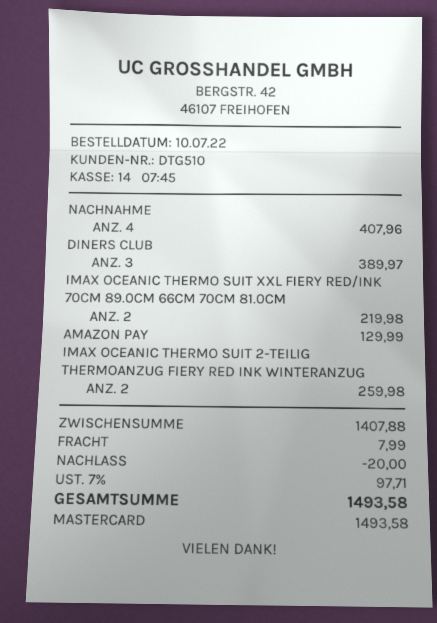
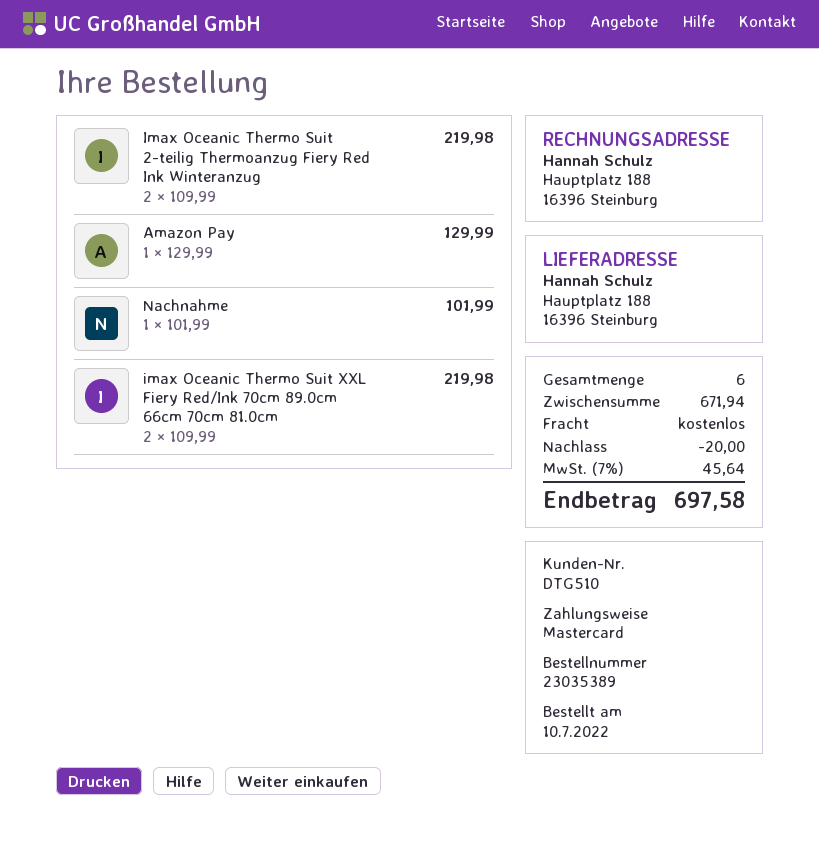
NACHNAHME: 4 for 407.96 -> 1 for 101.99
DINERS CLUB: 3 for 389.97 -> none
IMAX OCEANIC THERMO SUIT 2-TEILIG THERMOANZUG FIERY RED INK WINTERANZUG: 2 for 259.98 -> 2 for 219.98
subtotal: 1407.88 -> 671.94
shipping: 7.99 -> 0.00
tax: 7% = 97.71 -> 7% = 45.64
total: 1493.58 -> 697.58

